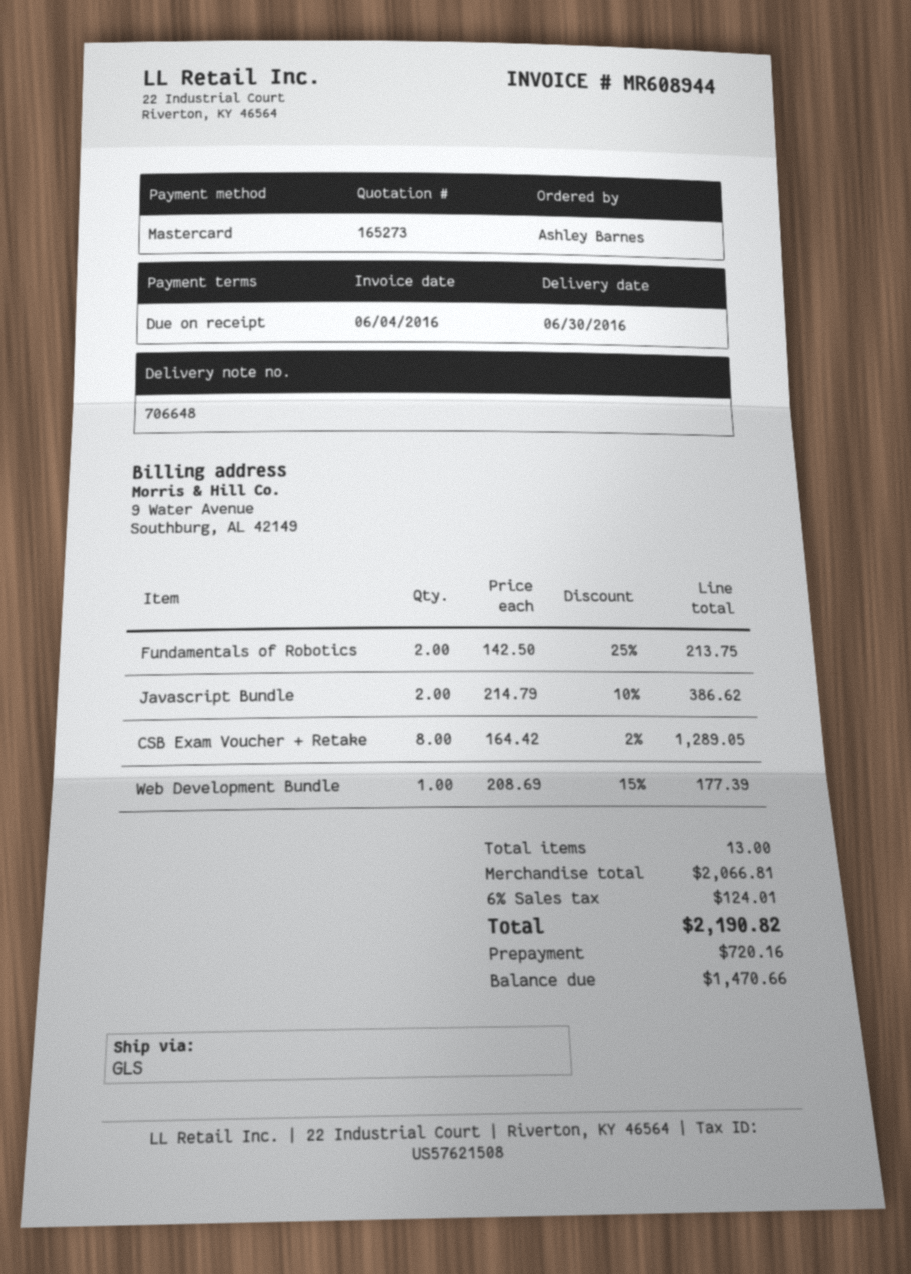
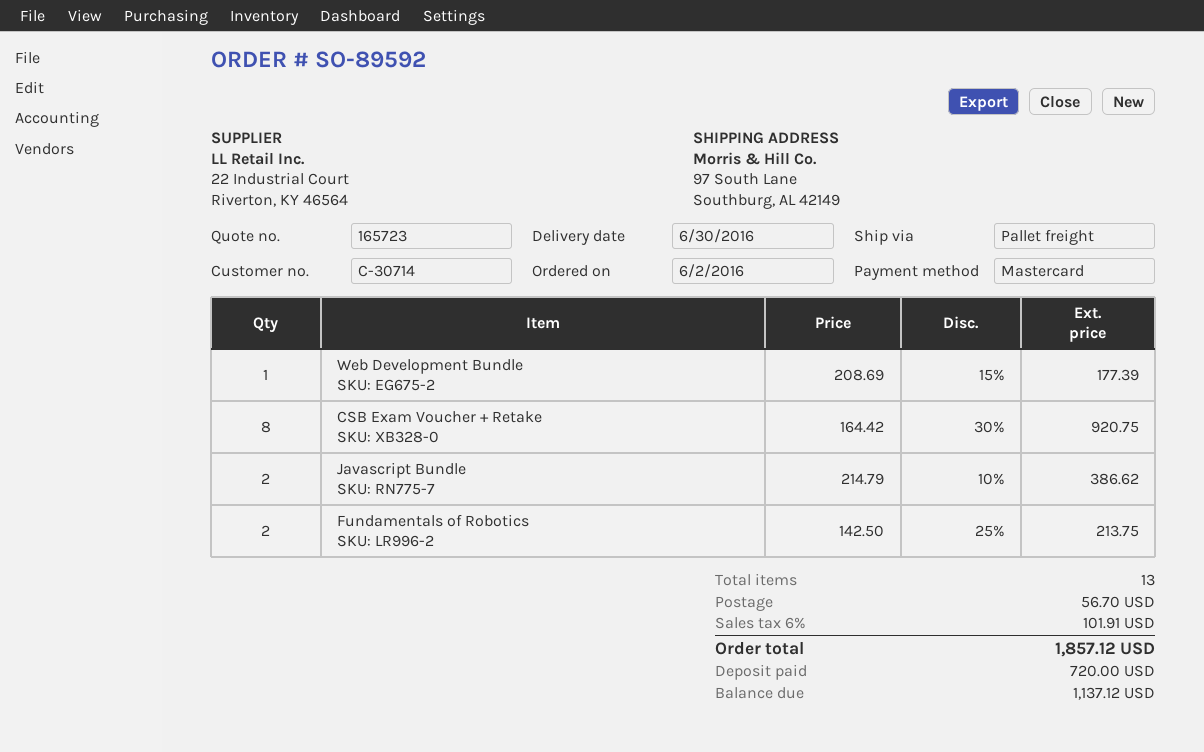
quote number: 165273 -> 165723
shipping method: GLS -> pallet freight
CSB Exam Voucher + Retake: 8 x 164.42 - 2% = 1289.05 -> 8 x 164.42 - 30% = 920.75
shipping: none -> 56.70
tax: 6% = 124.01 -> 6% = 101.91
total: 2190.82 -> 1857.12
deposit: 720.16 -> 720.00
balance: 1470.66 -> 1137.12

